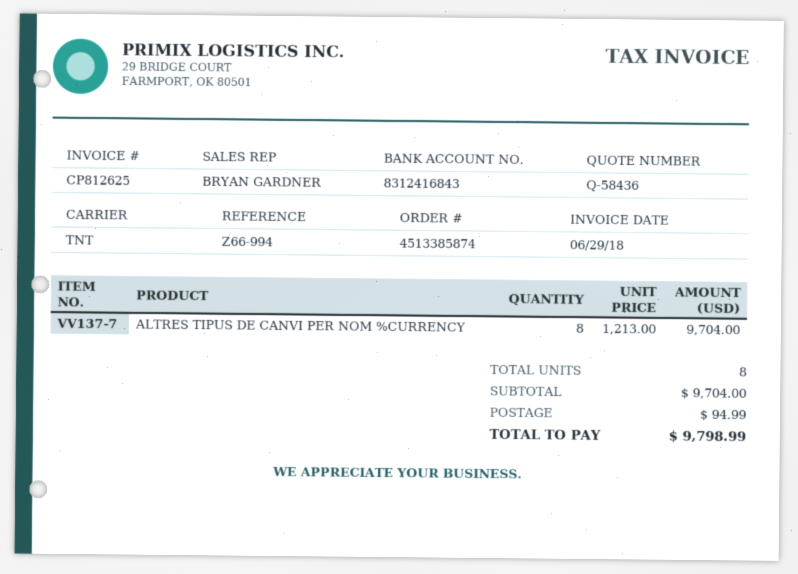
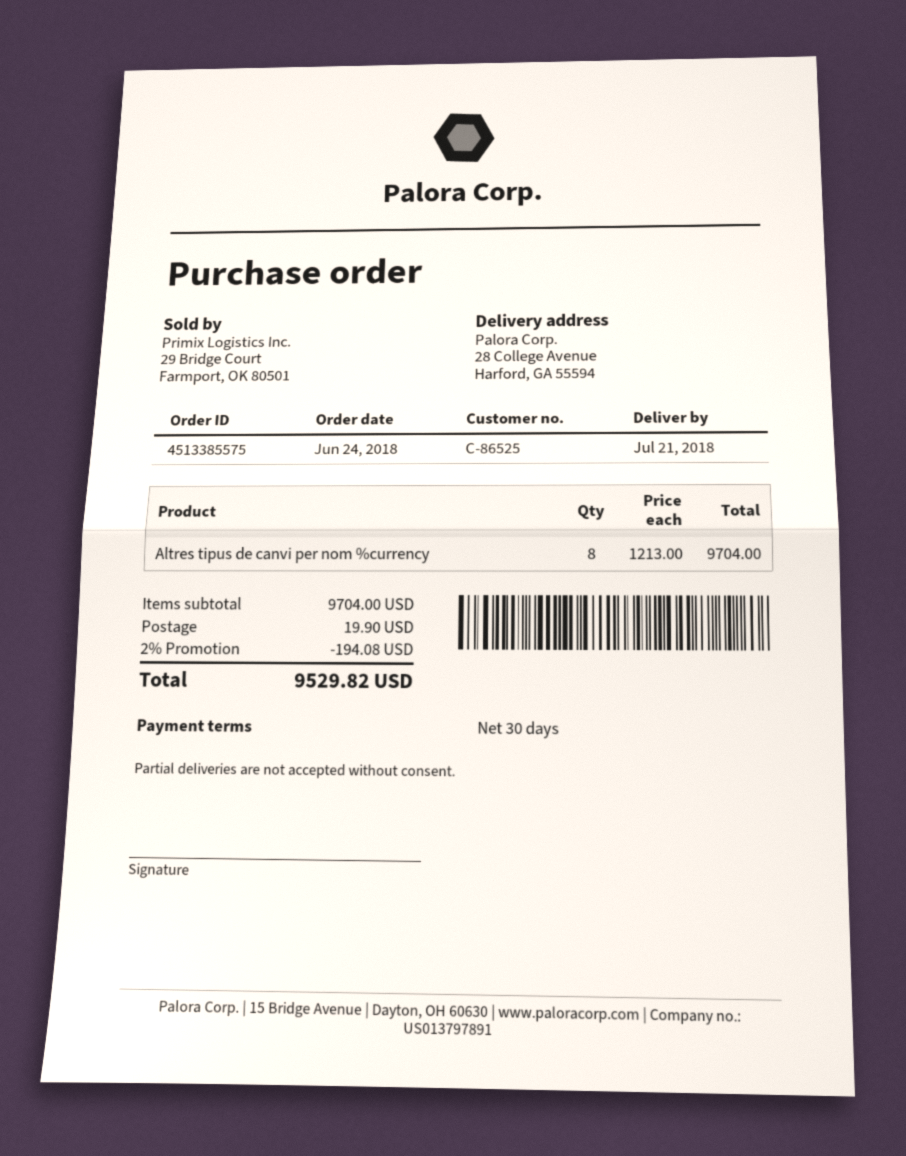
order number: 4513385874 -> 4513385575
discount: none -> 2% = 194.08
shipping: 94.99 -> 19.90
total: 9798.99 -> 9529.82

